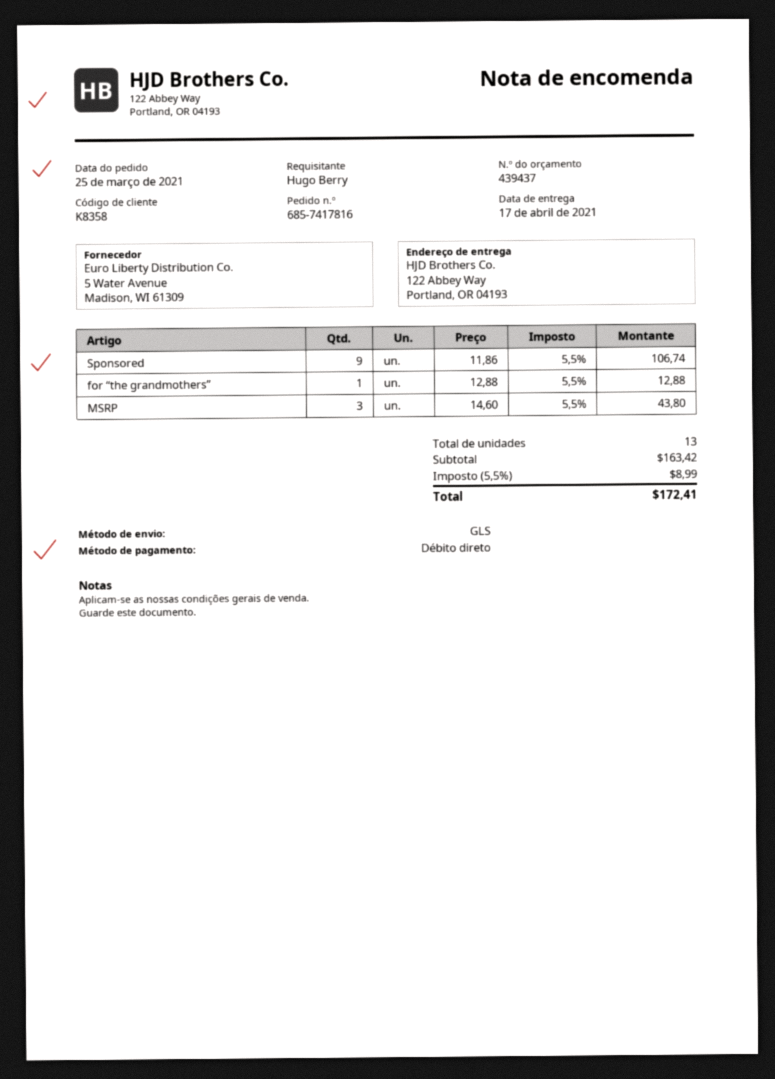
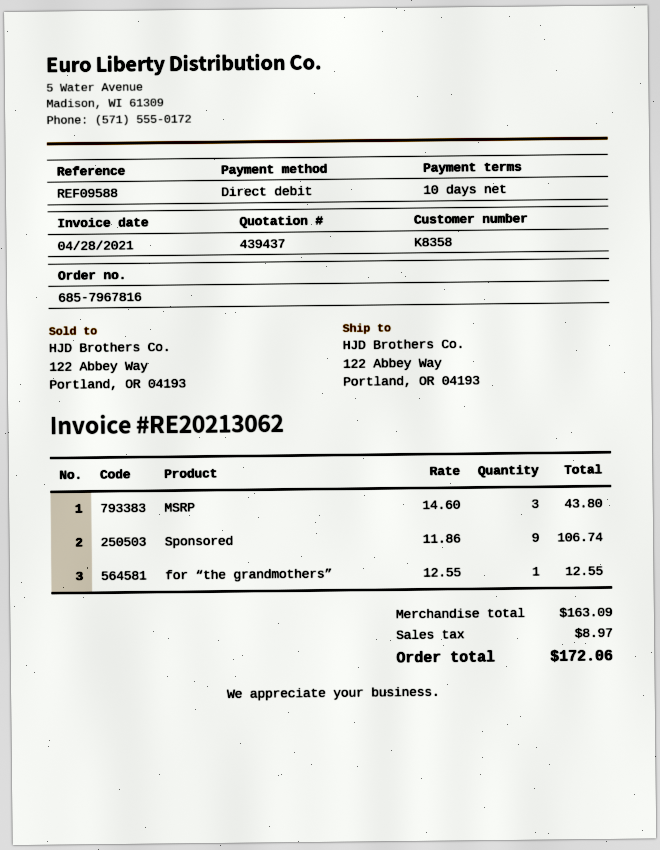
order number: 685-7417816 -> 685-7967816
for “the grandmothers”: 1 x 12.88 = 12.88 -> 1 x 12.55 = 12.55
subtotal: 163.42 -> 163.09
tax: 8.99 -> 8.97
total: 172.41 -> 172.06

